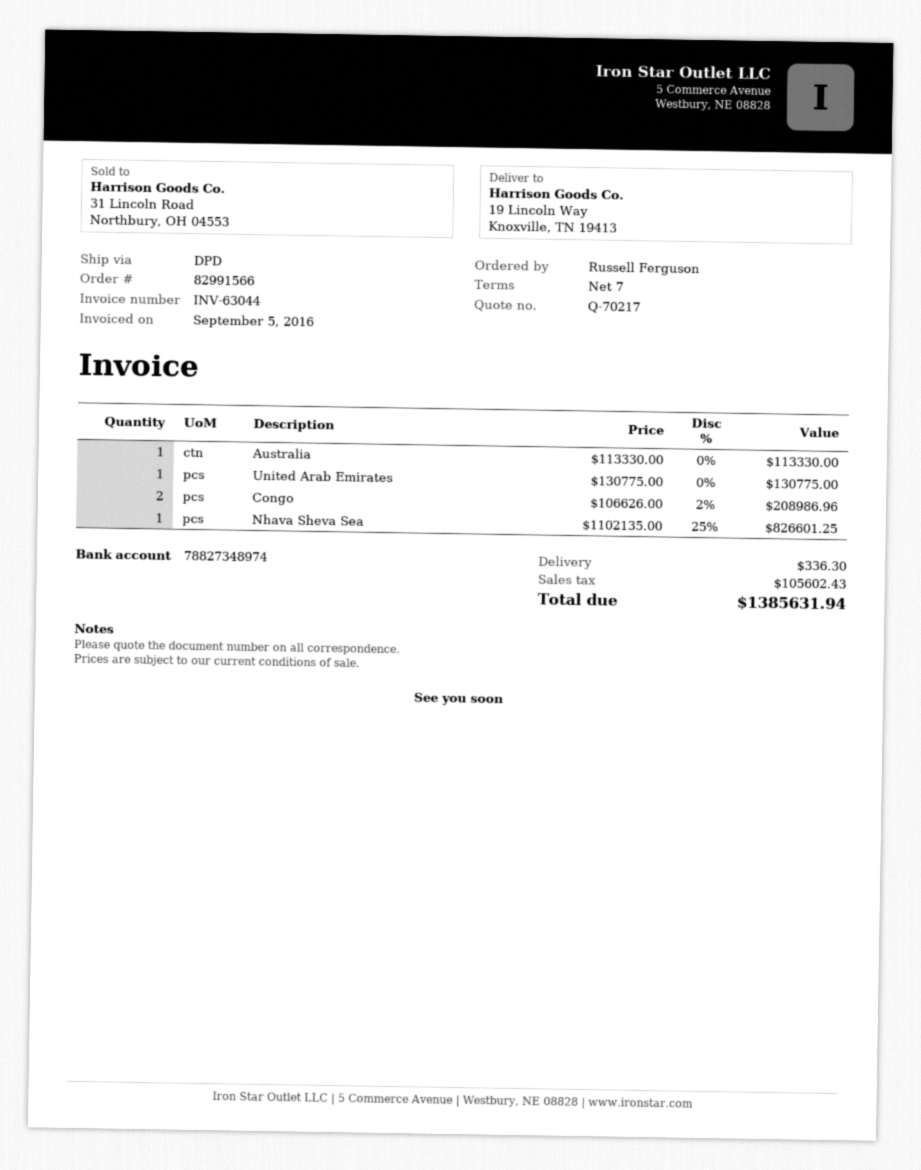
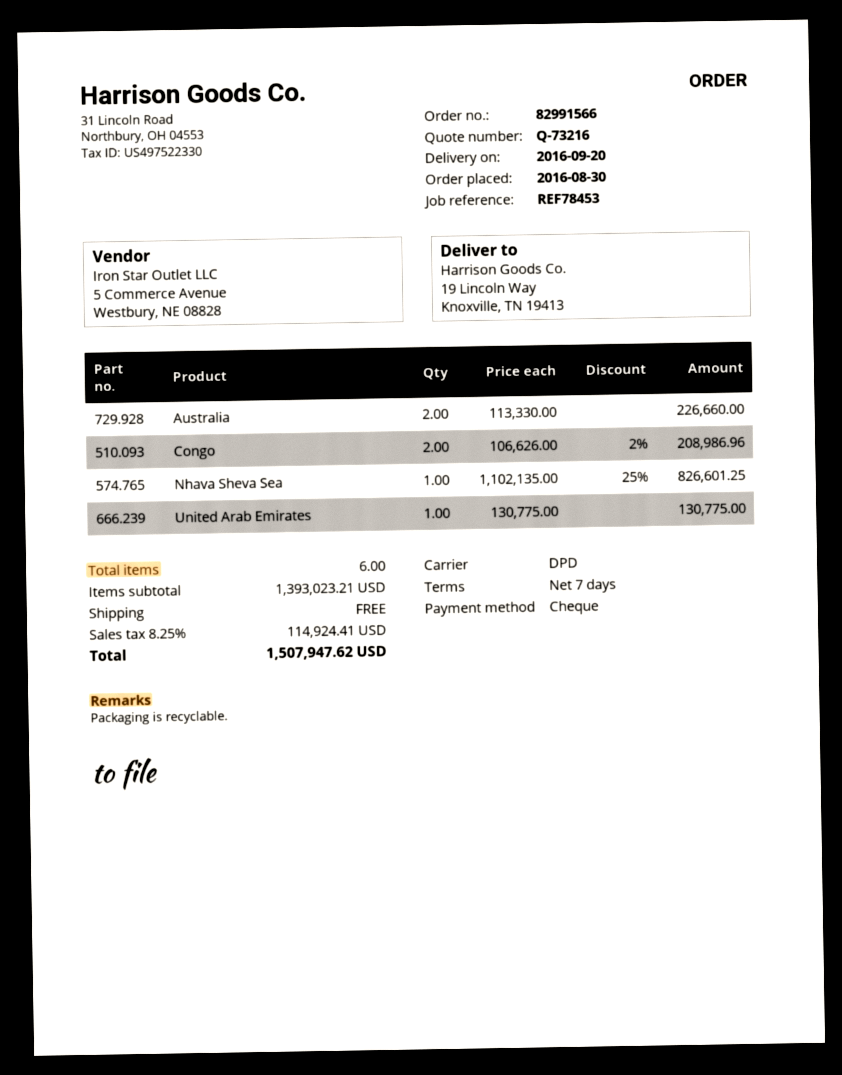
quote number: Q-70217 -> Q-73216
Australia: 1 x 113330.00 = 113330.00 -> 2 x 113330.00 = 226660.00
shipping: 336.30 -> 0.00
tax: 105602.43 -> 114924.41
total: 1385631.94 -> 1507947.62

